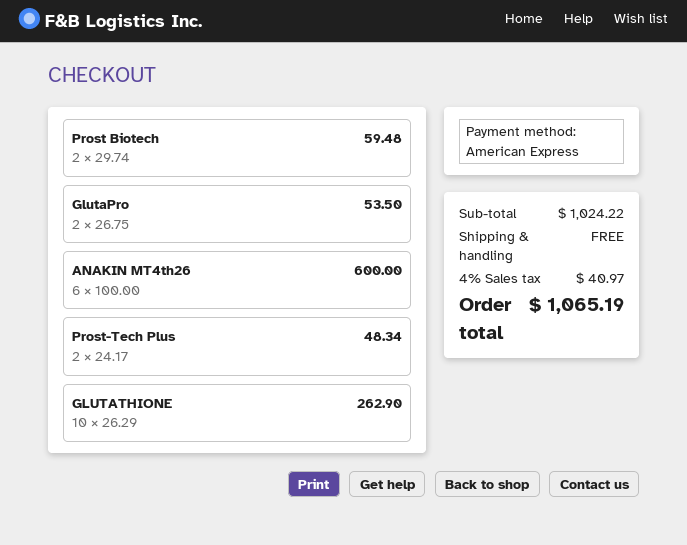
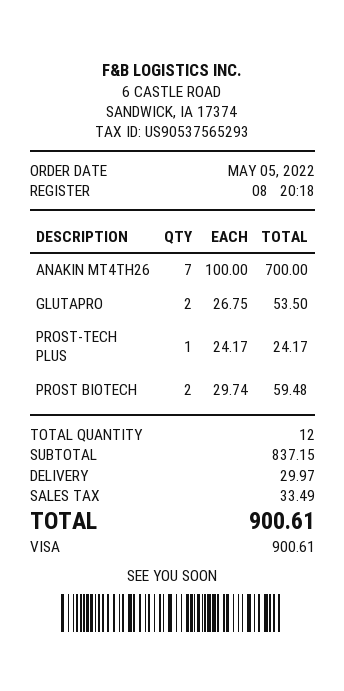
payment method: American Express -> Visa
ANAKIN MT4th26: 6 x 100.00 = 600.00 -> 7 x 100.00 = 700.00
Prost-Tech Plus: 2 x 24.17 = 48.34 -> 1 x 24.17 = 24.17
GLUTATHIONE: 10 x 26.29 = 262.90 -> none
subtotal: 1024.22 -> 837.15
shipping: 0.00 -> 29.97
tax: 40.97 -> 33.49
total: 1065.19 -> 900.61

